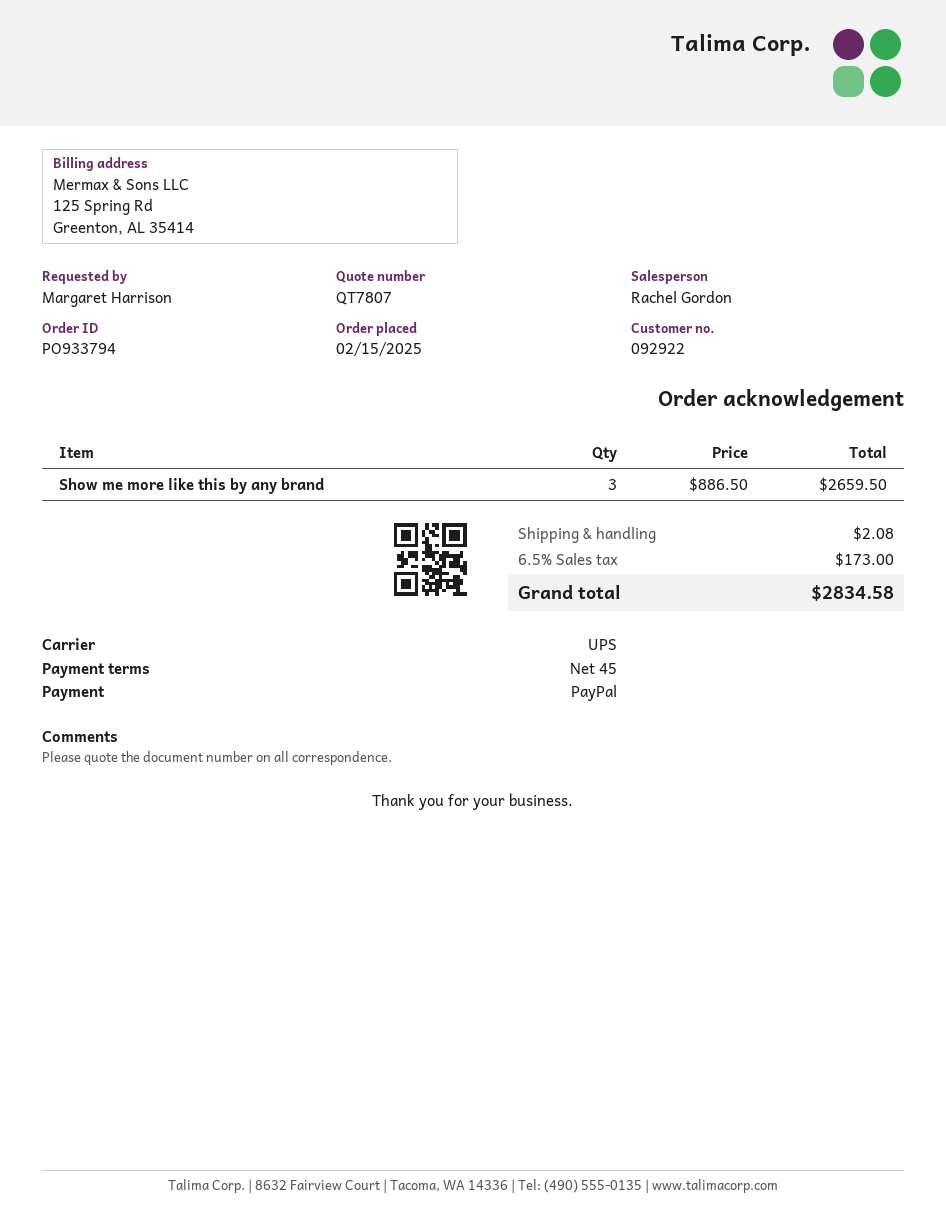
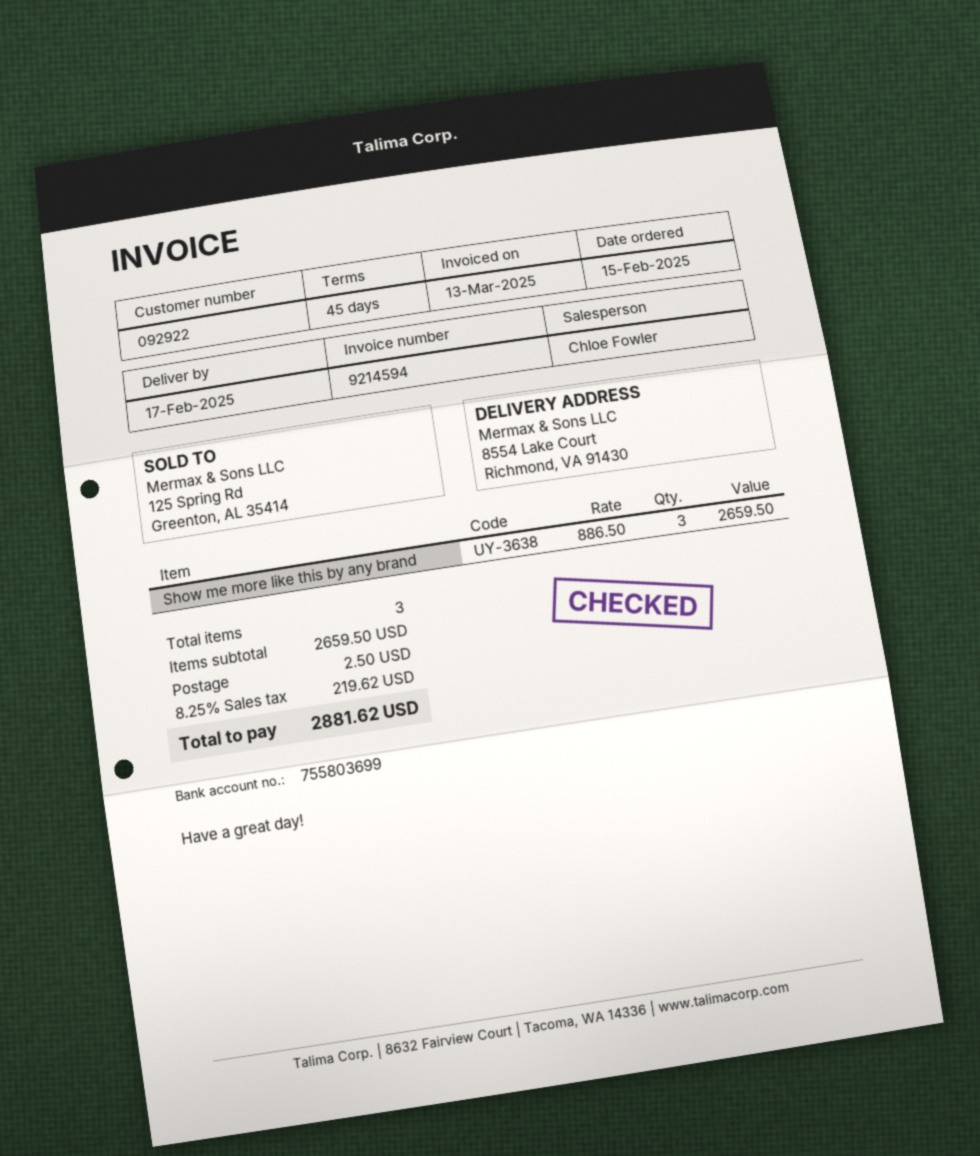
sales rep: Rachel Gordon -> Chloe Fowler
shipping: 2.08 -> 2.50
tax: 6.5% = 173.00 -> 8.25% = 219.62
total: 2834.58 -> 2881.62

